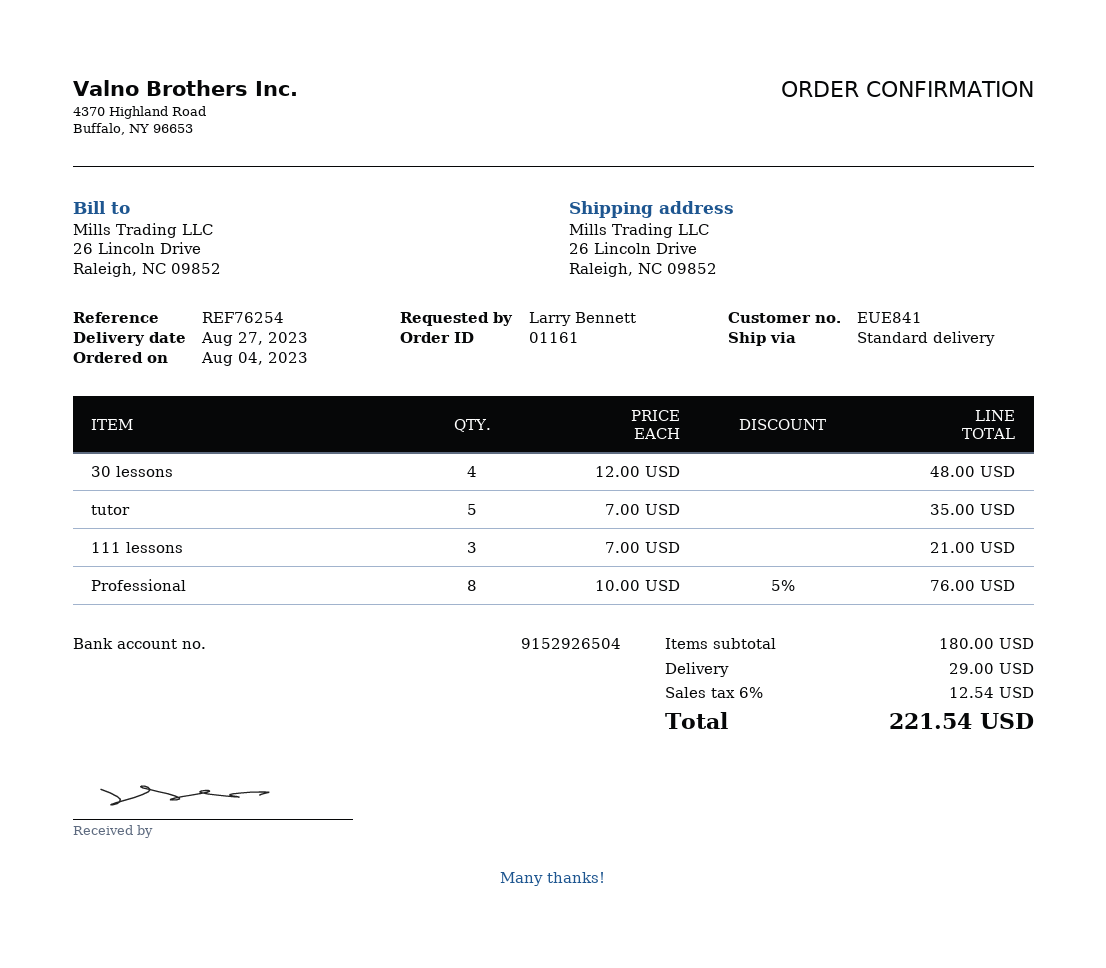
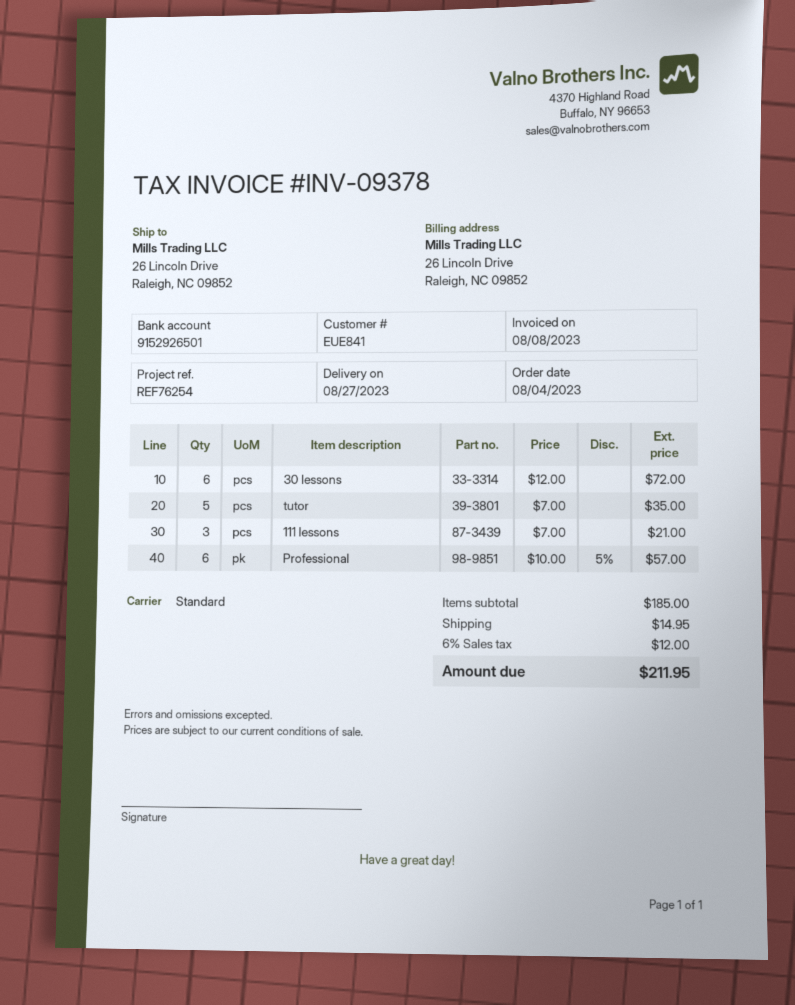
bank account: 9152926504 -> 9152926501
30 lessons: 4 x 12.00 = 48.00 -> 6 x 12.00 = 72.00
Professional: 8 x 10.00 - 5% = 76.00 -> 6 x 10.00 - 5% = 57.00
subtotal: 180.00 -> 185.00
shipping: 29.00 -> 14.95
tax: 6% = 12.54 -> 6% = 12.00
total: 221.54 -> 211.95

